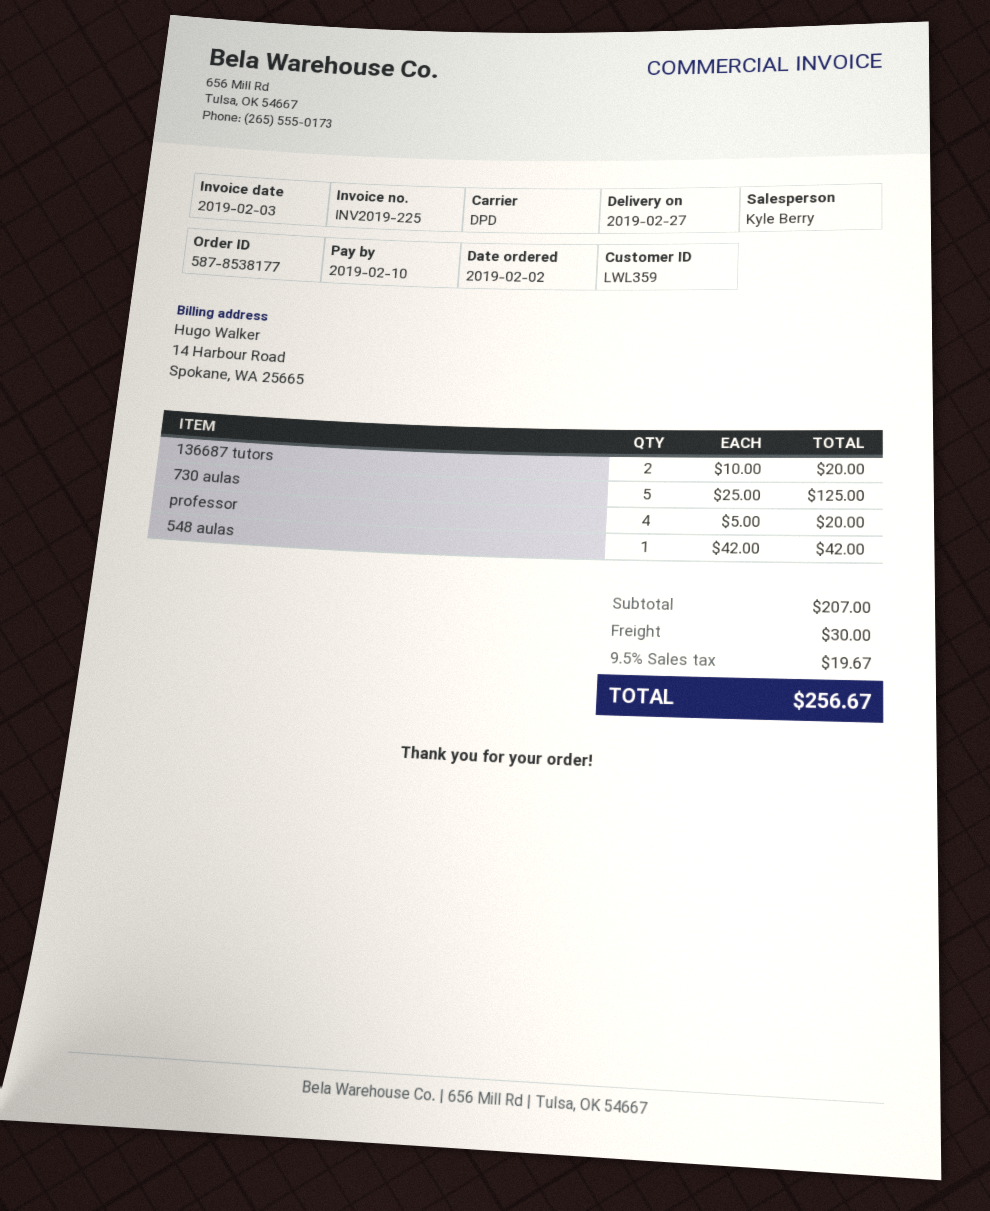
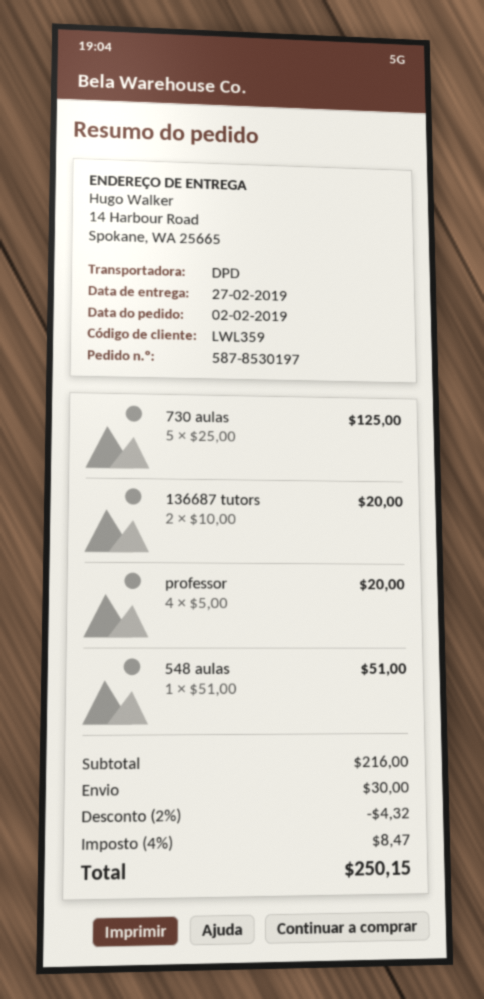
order number: 587-8538177 -> 587-8530197
548 aulas: 1 x 42.00 = 42.00 -> 1 x 51.00 = 51.00
subtotal: 207.00 -> 216.00
discount: none -> 2% = 4.32
tax: 9.5% = 19.67 -> 4% = 8.47
total: 256.67 -> 250.15

